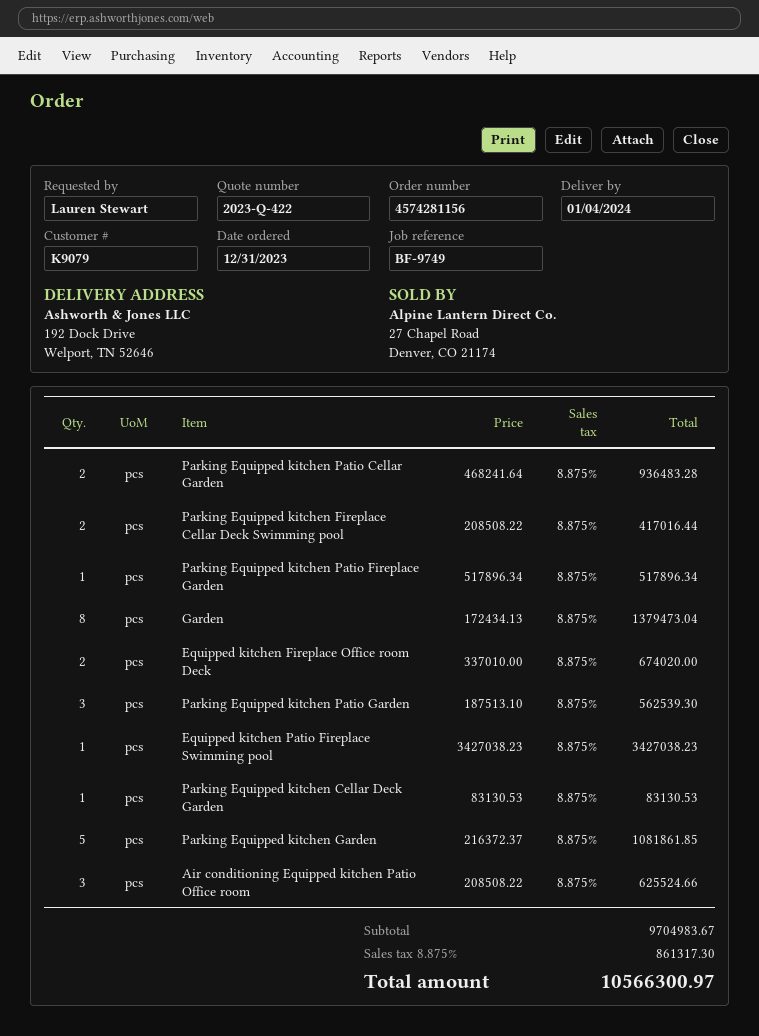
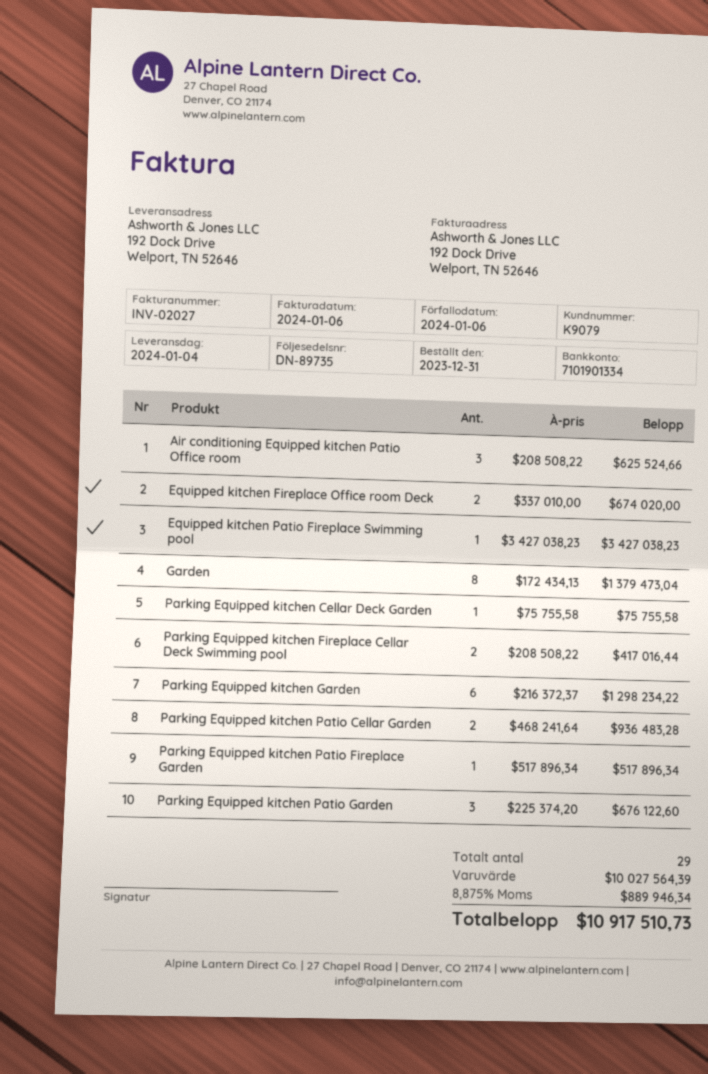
Parking Equipped kitchen Patio Garden: 3 x 187513.10 = 562539.30 -> 3 x 225374.20 = 676122.60
Parking Equipped kitchen Cellar Deck Garden: 1 x 83130.53 = 83130.53 -> 1 x 75755.58 = 75755.58
Parking Equipped kitchen Garden: 5 x 216372.37 = 1081861.85 -> 6 x 216372.37 = 1298234.22
subtotal: 9704983.67 -> 10027564.39
tax: 8.875% = 861317.30 -> 8.875% = 889946.34
total: 10566300.97 -> 10917510.73

